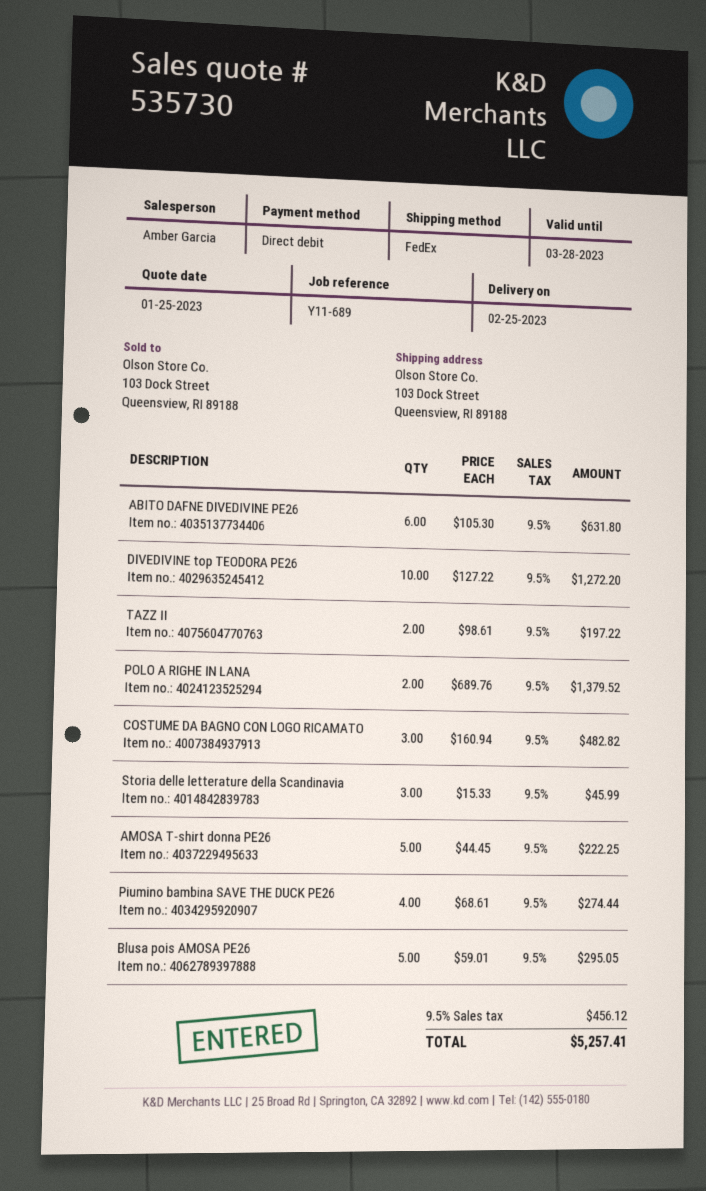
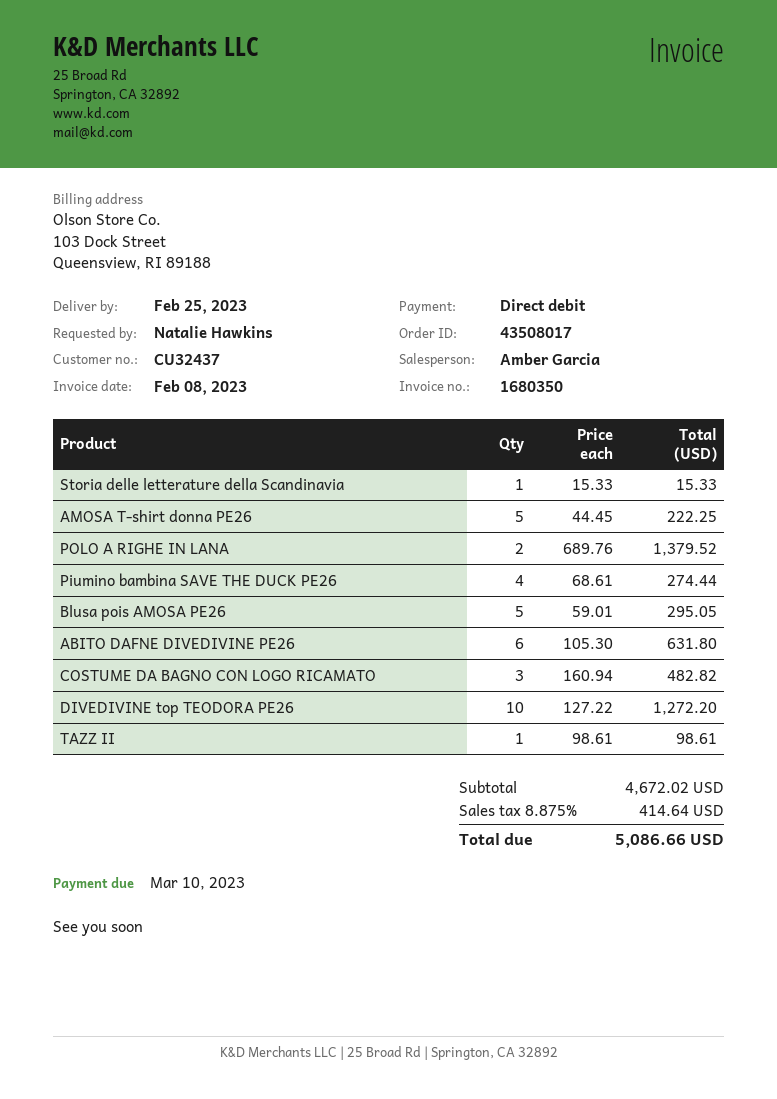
TAZZ II: 2 x 98.61 = 197.22 -> 1 x 98.61 = 98.61
Storia delle letterature della Scandinavia: 3 x 15.33 = 45.99 -> 1 x 15.33 = 15.33
tax: 9.5% = 456.12 -> 8.875% = 414.64
total: 5257.41 -> 5086.66

